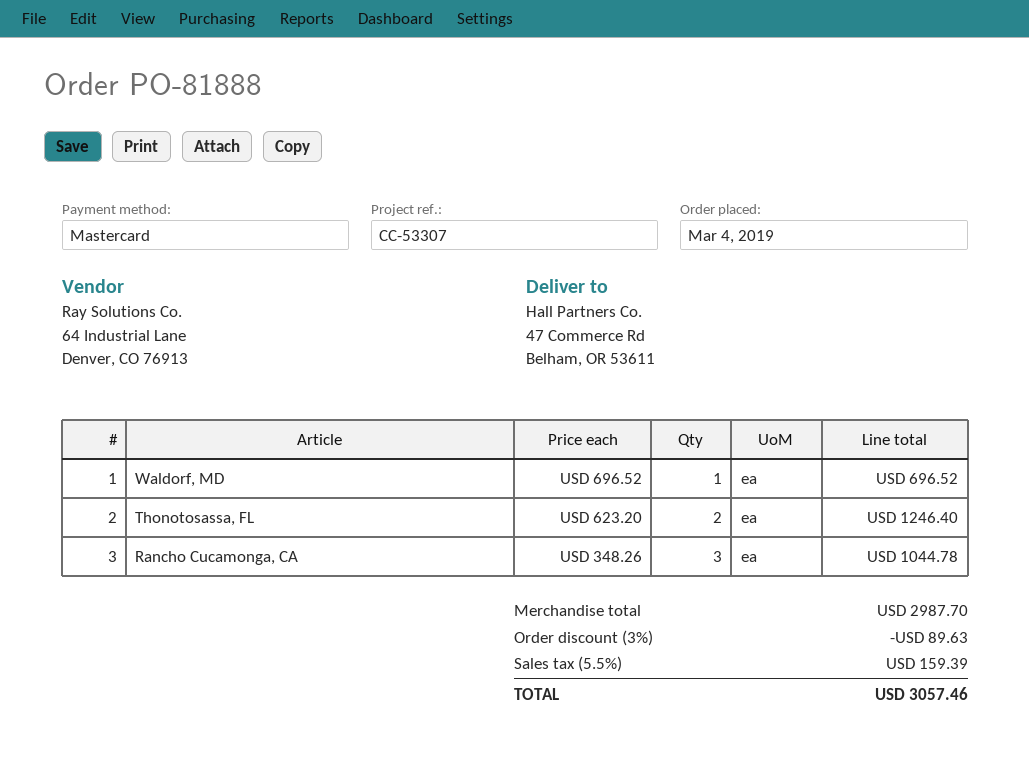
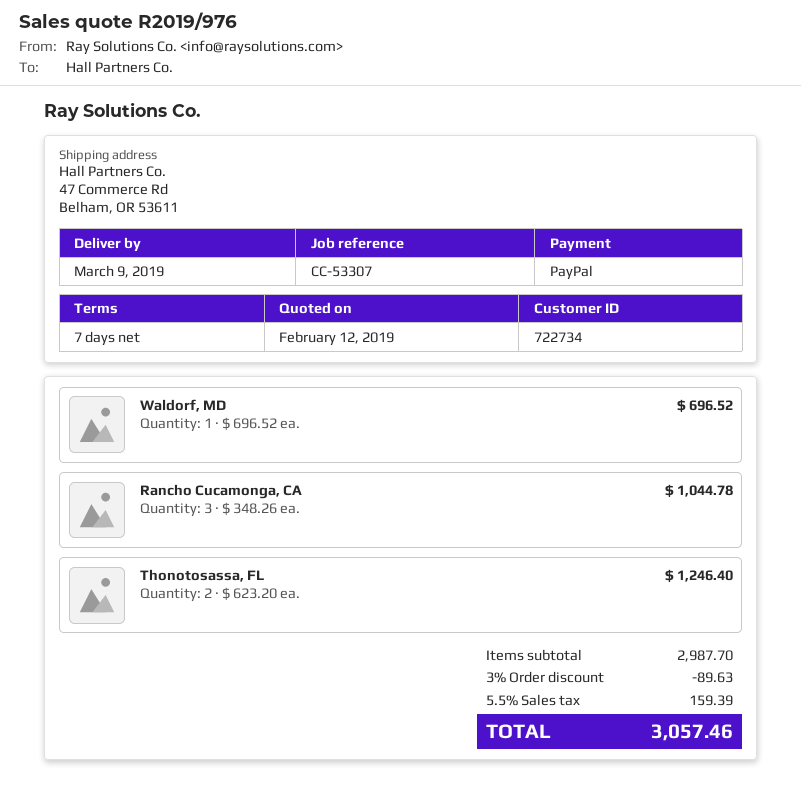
payment method: Mastercard -> PayPal

